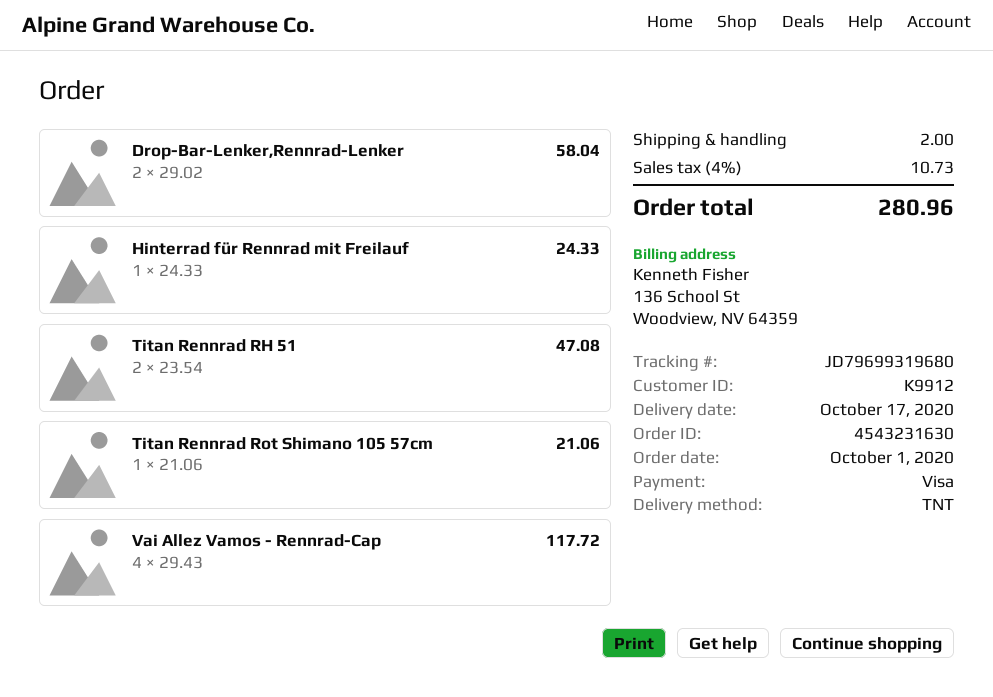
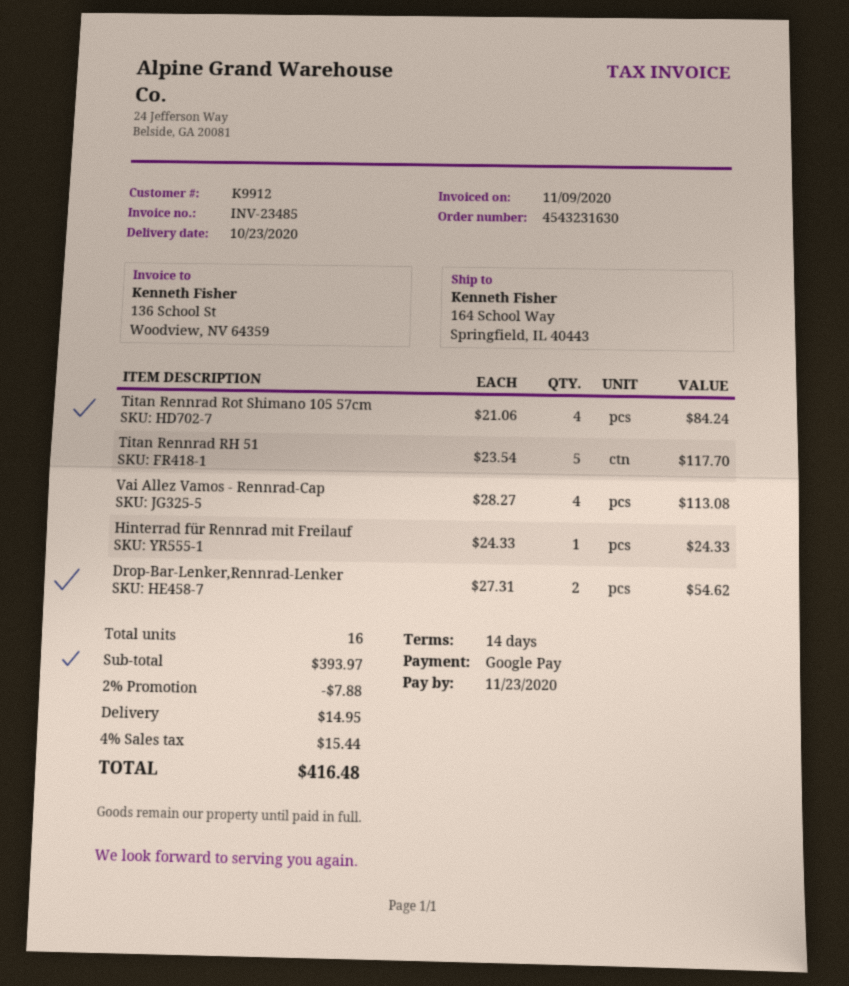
delivery date: 2020-10-17 -> 2020-10-23
payment method: Visa -> Google Pay
Drop-Bar-Lenker,Rennrad-Lenker: 2 x 29.02 = 58.04 -> 2 x 27.31 = 54.62
Titan Rennrad RH 51: 2 x 23.54 = 47.08 -> 5 x 23.54 = 117.70
Titan Rennrad Rot Shimano 105 57cm: 1 x 21.06 = 21.06 -> 4 x 21.06 = 84.24
Vai Allez Vamos - Rennrad-Cap: 4 x 29.43 = 117.72 -> 4 x 28.27 = 113.08
discount: none -> 2% = 7.88
shipping: 2.00 -> 14.95
tax: 4% = 10.73 -> 4% = 15.44
total: 280.96 -> 416.48

